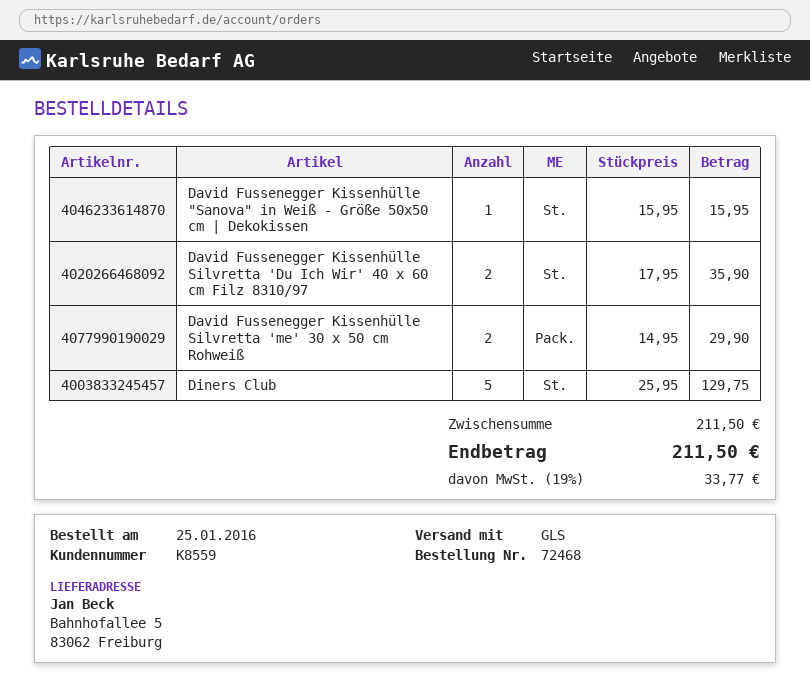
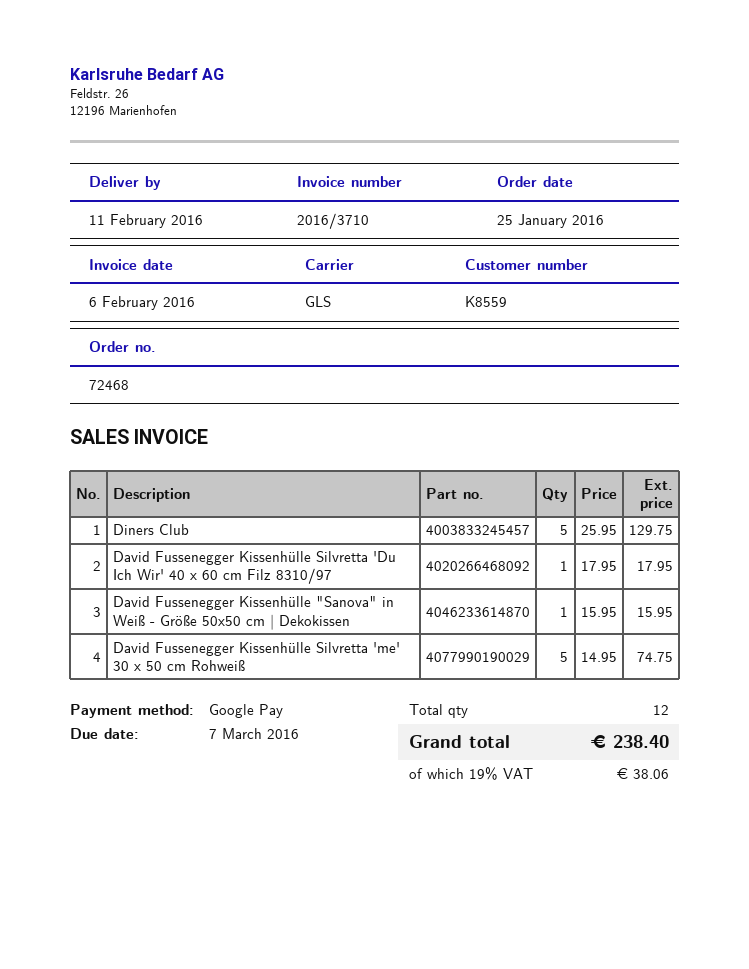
David Fussenegger Kissenhülle Silvretta 'Du Ich Wir' 40 x 60 cm Filz 8310/97: 2 x 17.95 = 35.90 -> 1 x 17.95 = 17.95
David Fussenegger Kissenhülle Silvretta 'me' 30 x 50 cm Rohweiß: 2 x 14.95 = 29.90 -> 5 x 14.95 = 74.75
tax: 19% = 33.77 -> 19% = 38.06
total: 211.50 -> 238.40

